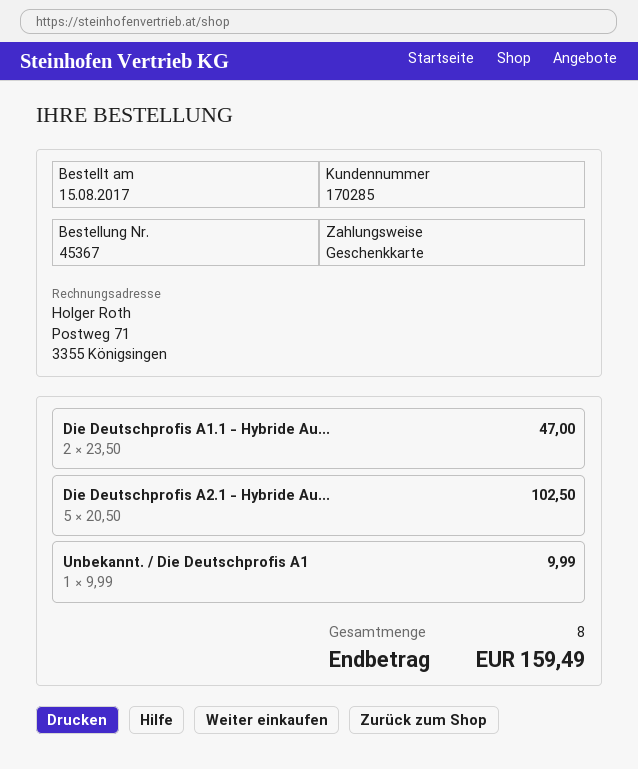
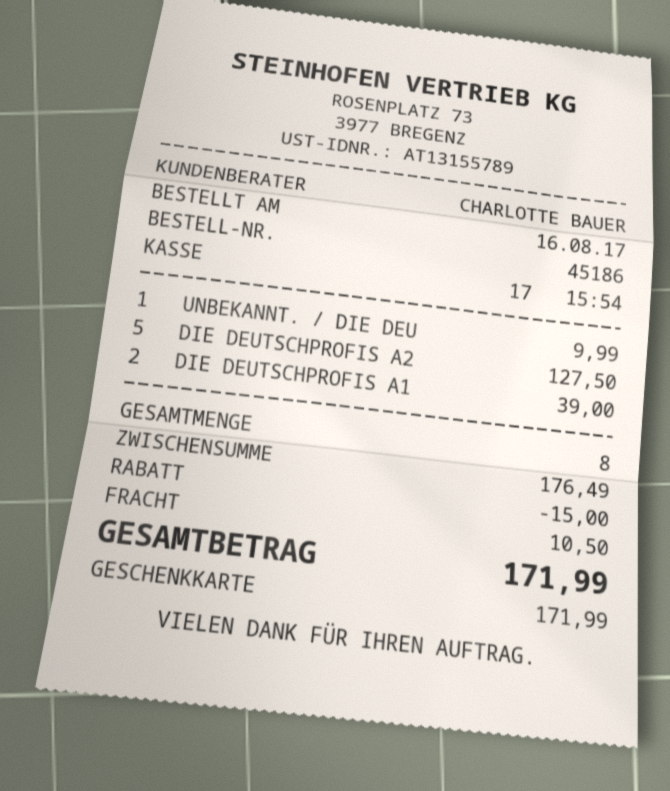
order number: 45367 -> 45186
order date: 2017-08-15 -> 2017-08-16
Die Deutschprofis A1.1 - Hybride Au...: 2 for 47.00 -> 2 for 39.00
Die Deutschprofis A2.1 - Hybride Au...: 5 for 102.50 -> 5 for 127.50
discount: none -> 15.00
shipping: none -> 10.50
total: 159.49 -> 171.99

